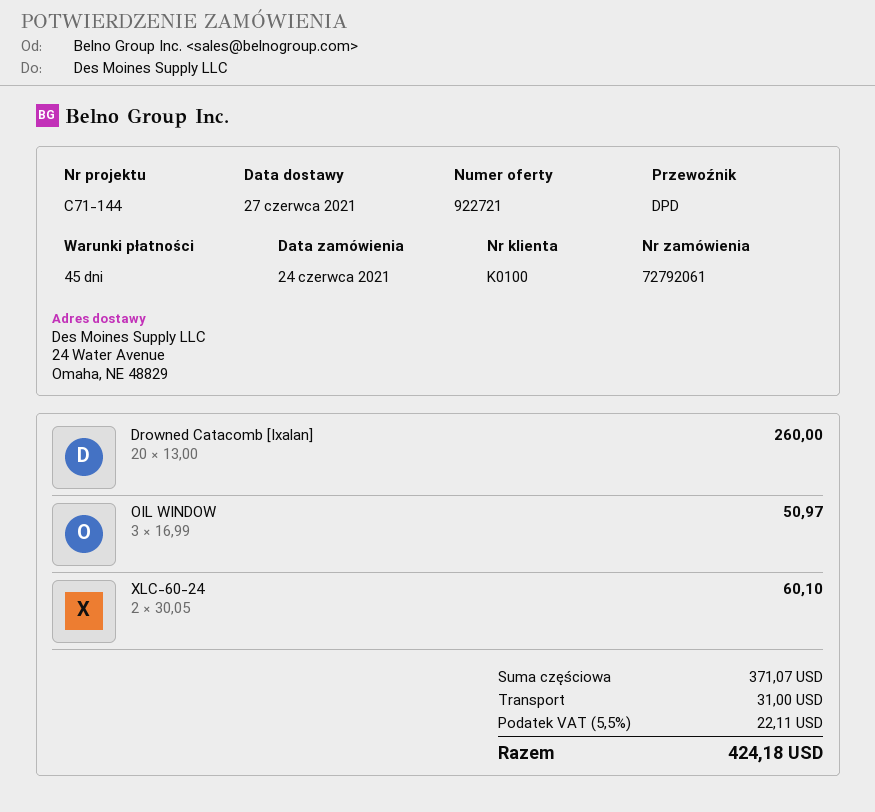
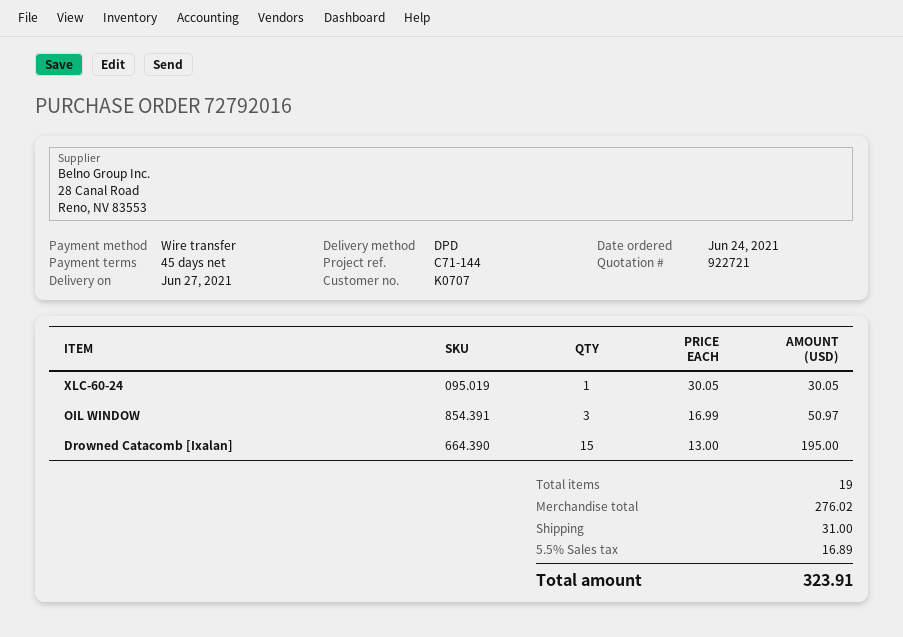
order number: 72792061 -> 72792016
customer number: K0100 -> K0707
Drowned Catacomb [Ixalan]: 20 x 13.00 = 260.00 -> 15 x 13.00 = 195.00
XLC-60-24: 2 x 30.05 = 60.10 -> 1 x 30.05 = 30.05
subtotal: 371.07 -> 276.02
tax: 5.5% = 22.11 -> 5.5% = 16.89
total: 424.18 -> 323.91

